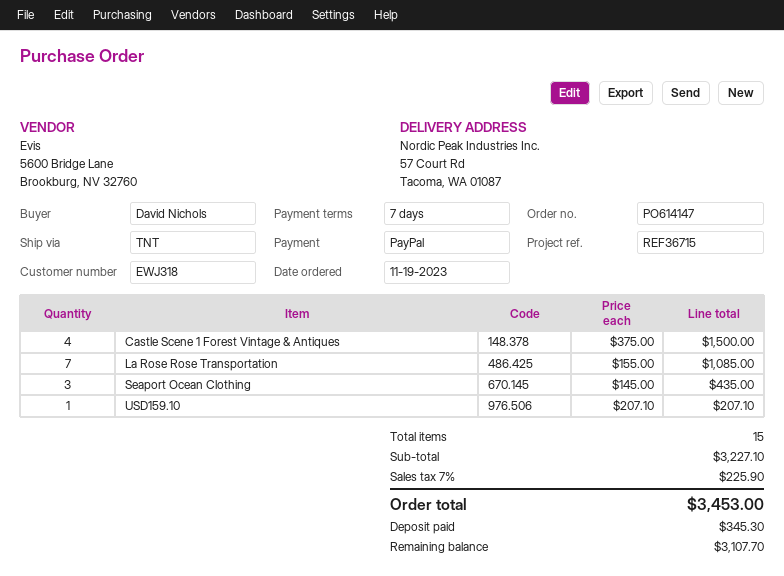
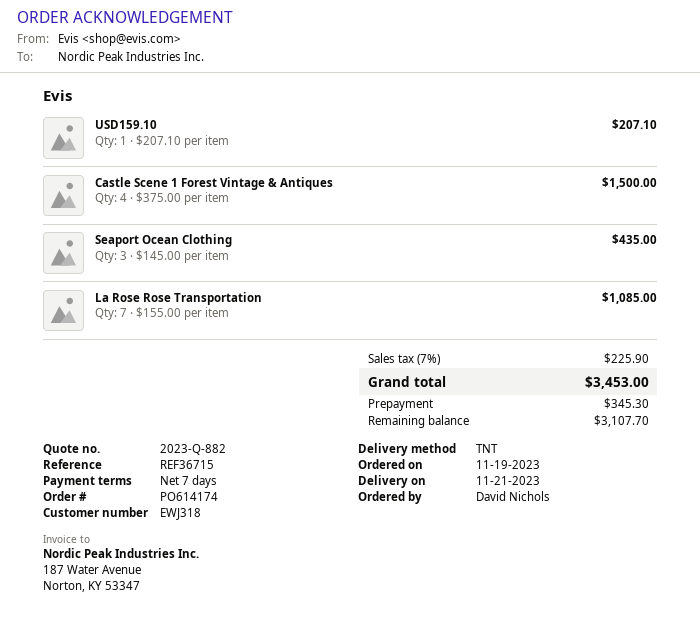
order number: PO614147 -> PO614174

